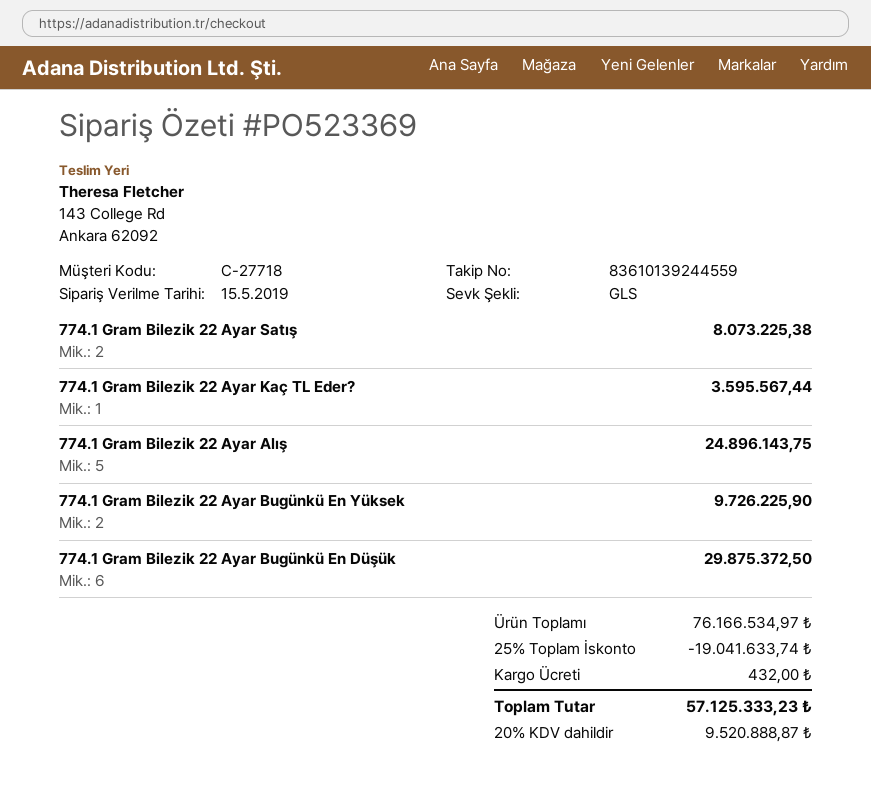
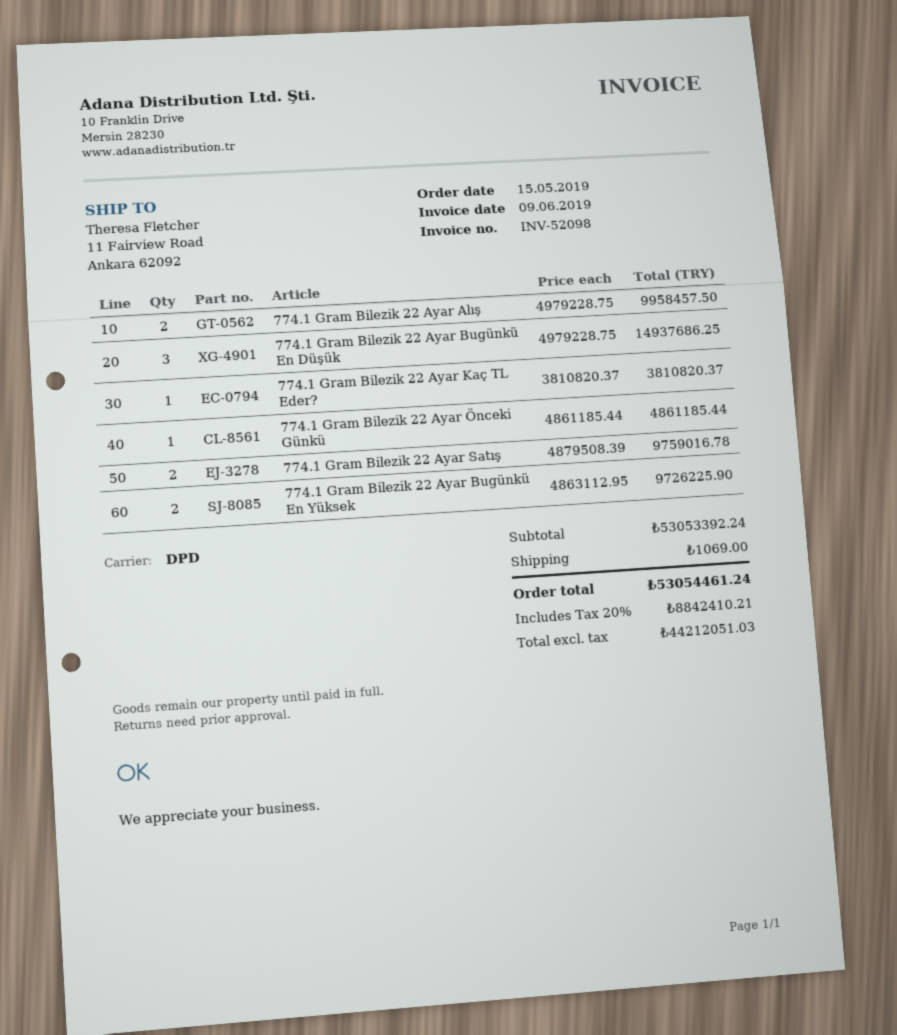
shipping method: GLS -> DPD
ship to: 143 College Rd, Ankara 62092 -> 11 Fairview Road, Ankara 62092
774.1 Gram Bilezik 22 Ayar Satış: 2 for 8073225.38 -> 2 for 9759016.78
774.1 Gram Bilezik 22 Ayar Kaç TL Eder?: 1 for 3595567.44 -> 1 for 3810820.37
774.1 Gram Bilezik 22 Ayar Alış: 5 for 24896143.75 -> 2 for 9958457.50
774.1 Gram Bilezik 22 Ayar Bugünkü En Düşük: 6 for 29875372.50 -> 3 for 14937686.25
774.1 Gram Bilezik 22 Ayar Önceki Günkü: none -> 1 for 4861185.44
subtotal: 76166534.97 -> 53053392.24
discount: 25% = 19041633.74 -> none
shipping: 432.00 -> 1069.00
tax: 20% = 9520888.87 -> 20% = 8842410.21
total: 57125333.23 -> 53054461.24

